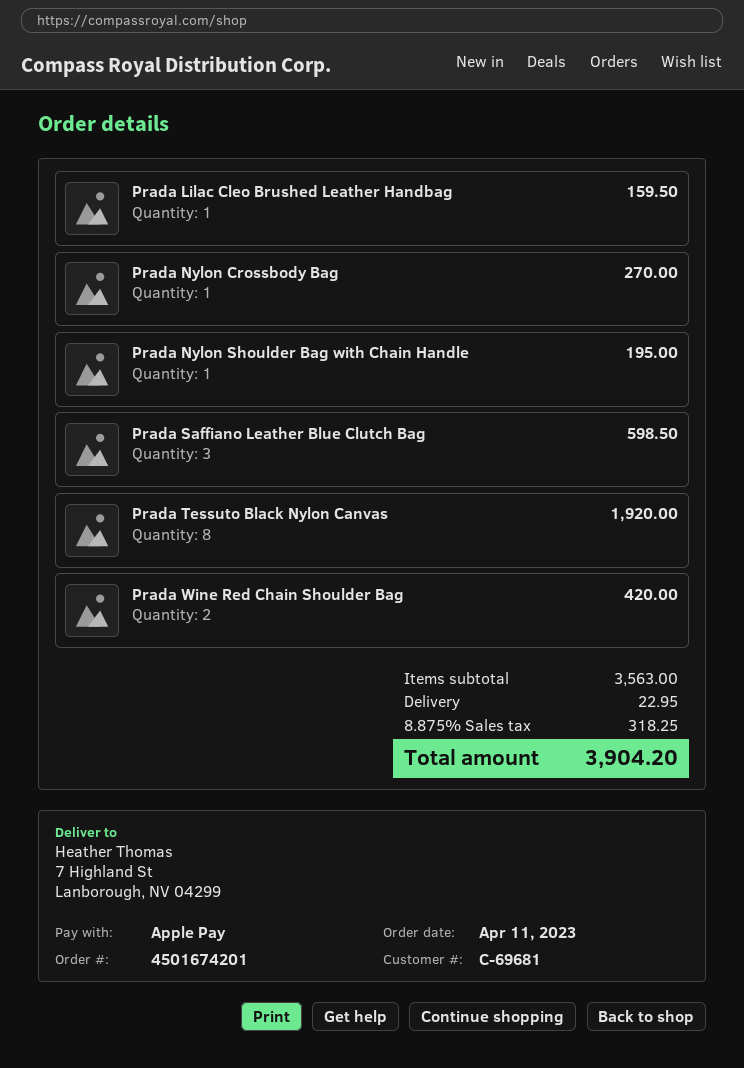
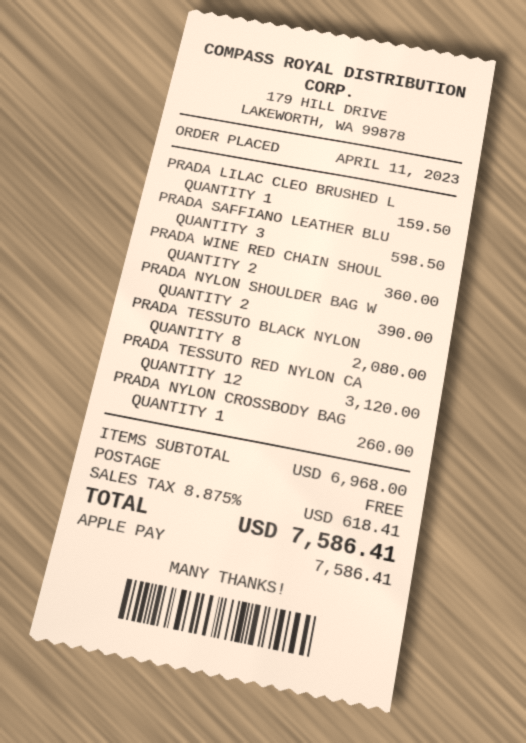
Prada Nylon Crossbody Bag: 1 for 270.00 -> 1 for 260.00
Prada Nylon Shoulder Bag with Chain Handle: 1 for 195.00 -> 2 for 390.00
Prada Tessuto Black Nylon Canvas: 8 for 1920.00 -> 8 for 2080.00
Prada Wine Red Chain Shoulder Bag: 2 for 420.00 -> 2 for 360.00
PRADA TESSUTO RED NYLON CA: none -> 12 for 3120.00
subtotal: 3563.00 -> 6968.00
shipping: 22.95 -> 0.00
tax: 8.875% = 318.25 -> 8.875% = 618.41
total: 3904.20 -> 7586.41

